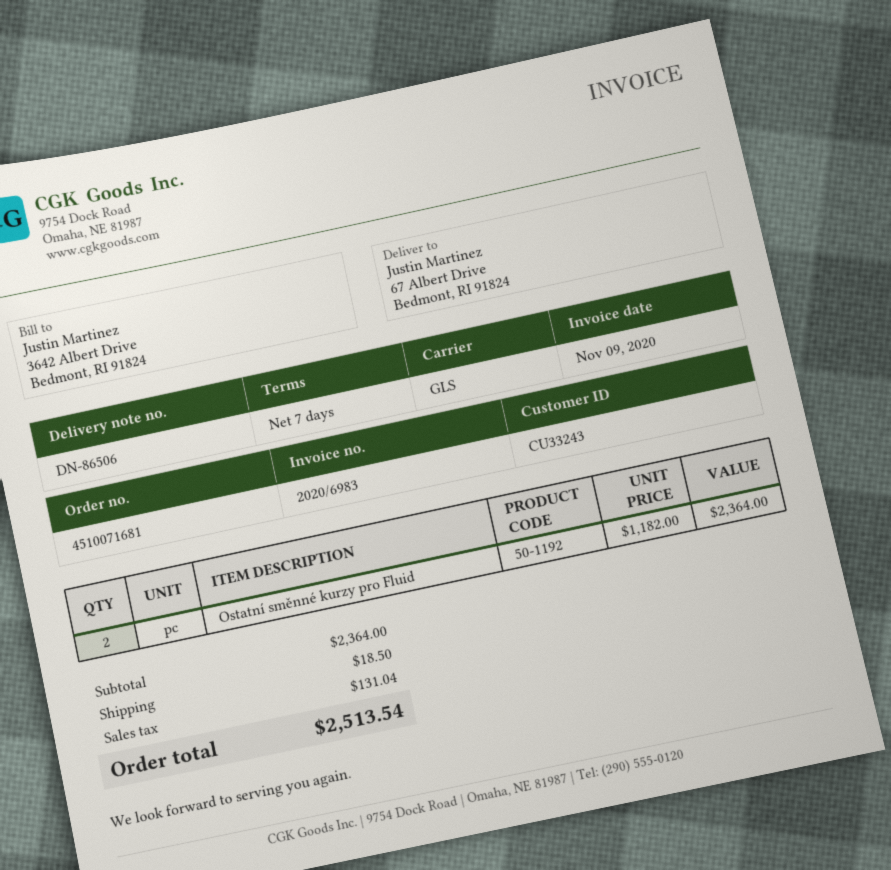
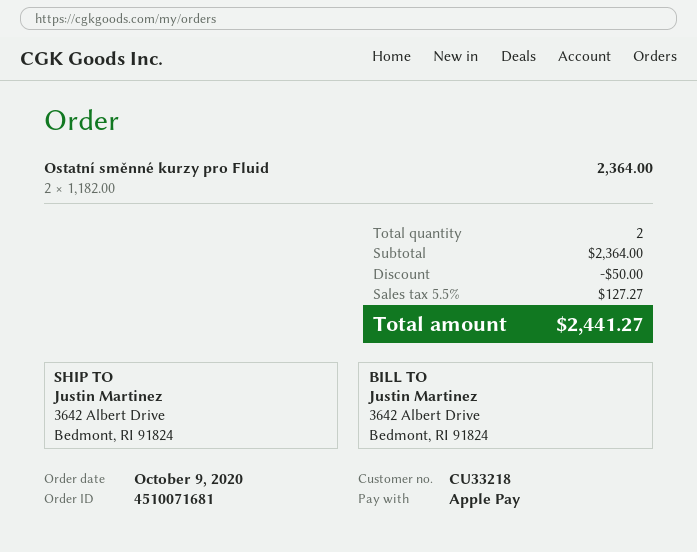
customer number: CU33243 -> CU33218
ship to: 67 Albert Drive, Bedmont, RI 91824 -> 3642 Albert Drive, Bedmont, RI 91824
discount: none -> 50.00
shipping: 18.50 -> none
tax: 131.04 -> 127.27
total: 2513.54 -> 2441.27

